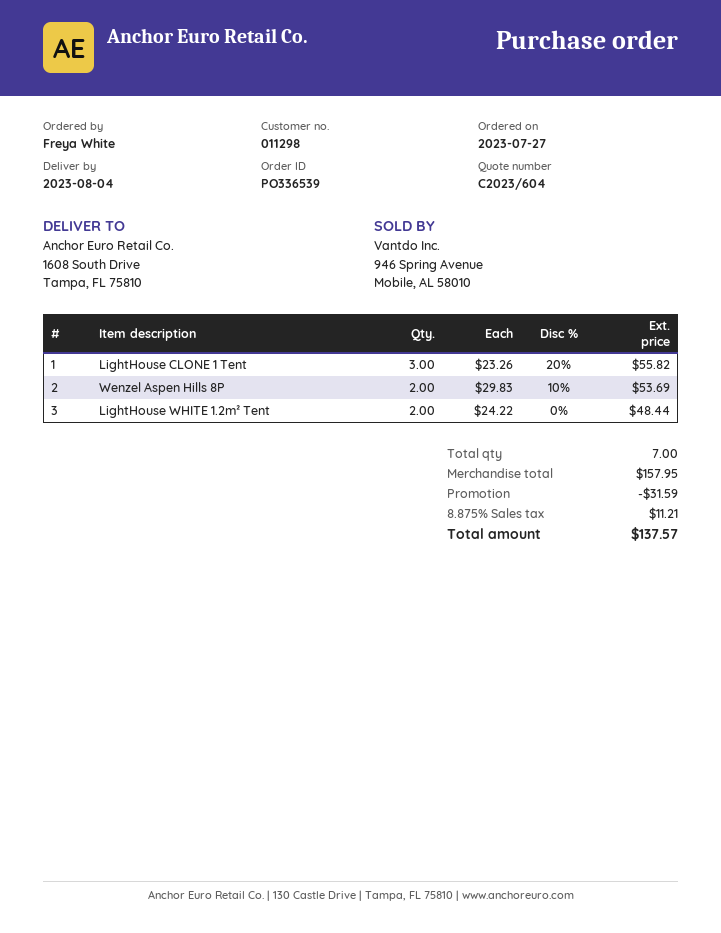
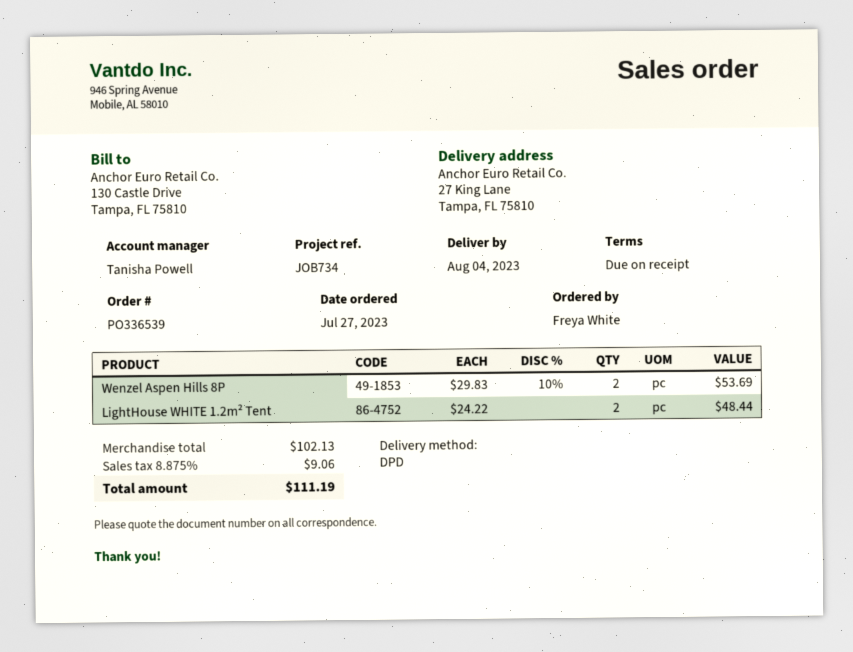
ship to: 1608 South Drive, Tampa, FL 75810 -> 27 King Lane, Tampa, FL 75810
LightHouse CLONE 1 Tent: 3 x 23.26 - 20% = 55.82 -> none
subtotal: 157.95 -> 102.13
discount: 31.59 -> none
tax: 8.875% = 11.21 -> 8.875% = 9.06
total: 137.57 -> 111.19

